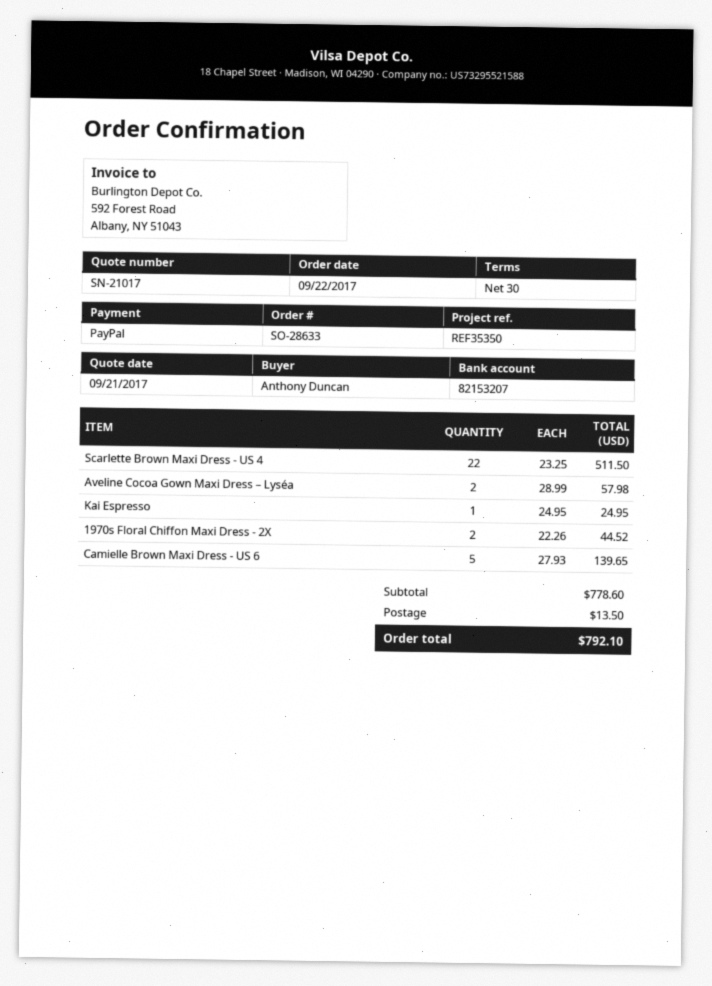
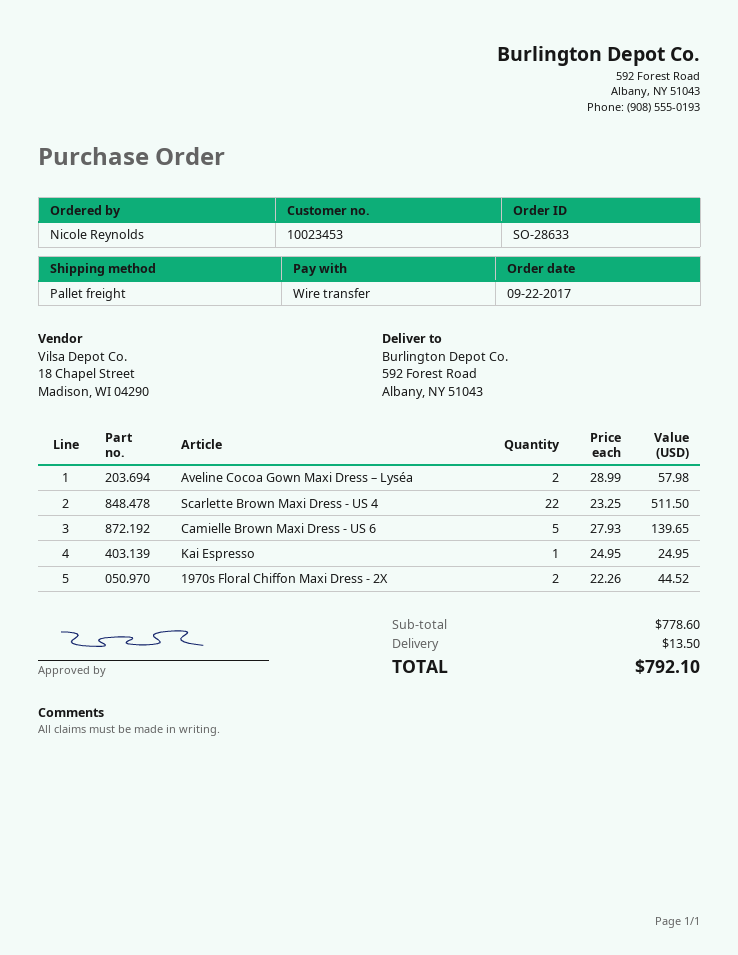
ordered by: Anthony Duncan -> Nicole Reynolds
payment method: PayPal -> bank transfer

